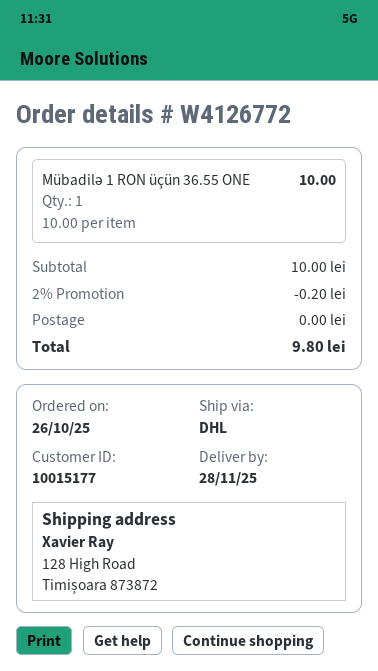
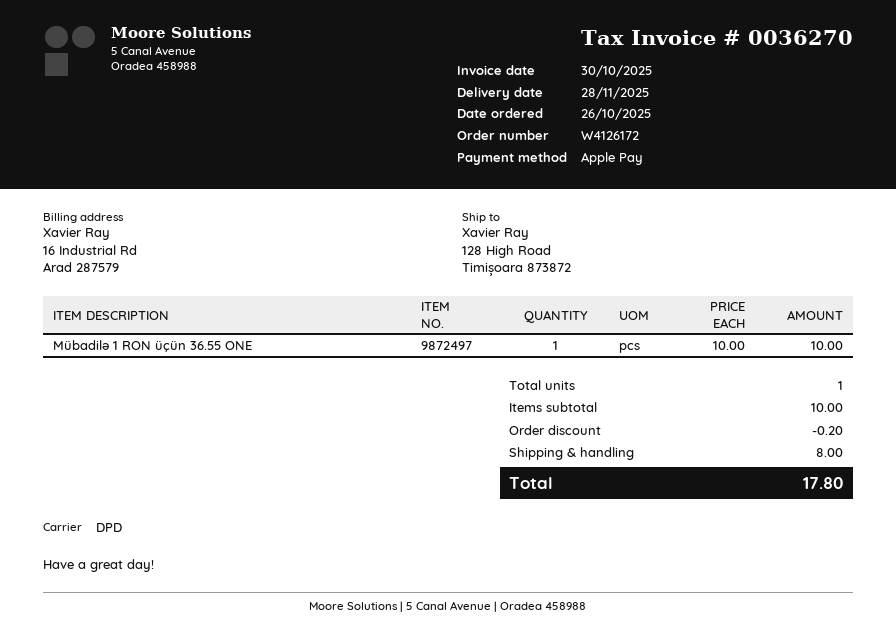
order number: W4126772 -> W4126172
shipping method: DHL -> DPD
shipping: 0.00 -> 8.00
total: 9.80 -> 17.80

